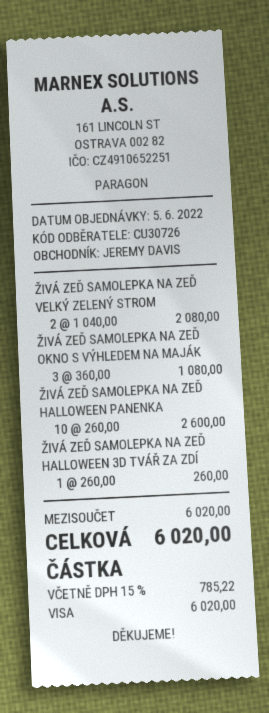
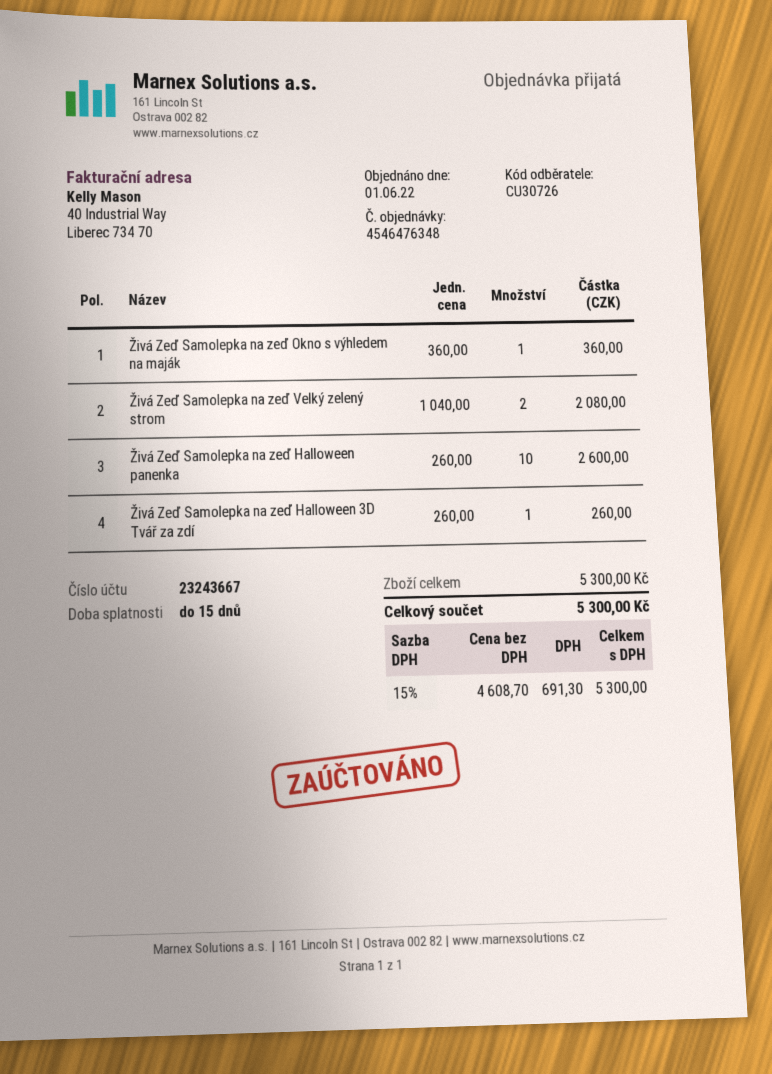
order date: 2022-06-05 -> 2022-06-01
ŽIVÁ ZEĎ SAMOLEPKA NA ZEĎ OKNO S VÝHLEDEM NA MAJÁK: 3 x 360.00 = 1080.00 -> 1 x 360.00 = 360.00
subtotal: 6020.00 -> 5300.00
tax: 15% = 785.22 -> 15% = 691.30
total: 6020.00 -> 5300.00

